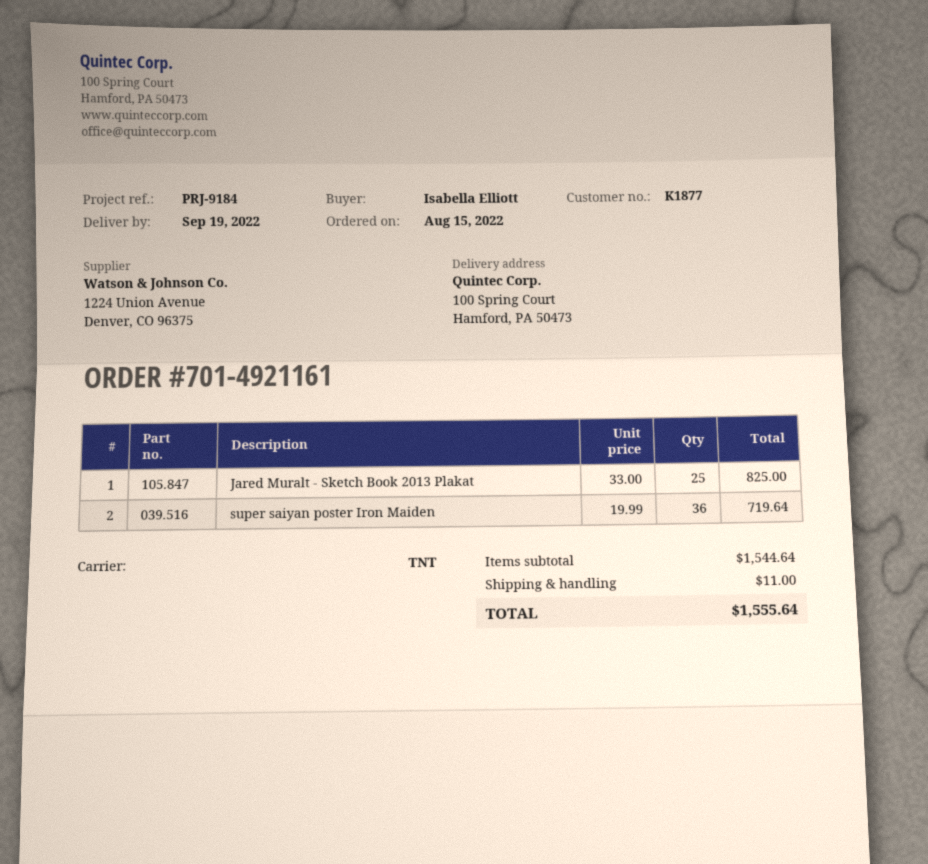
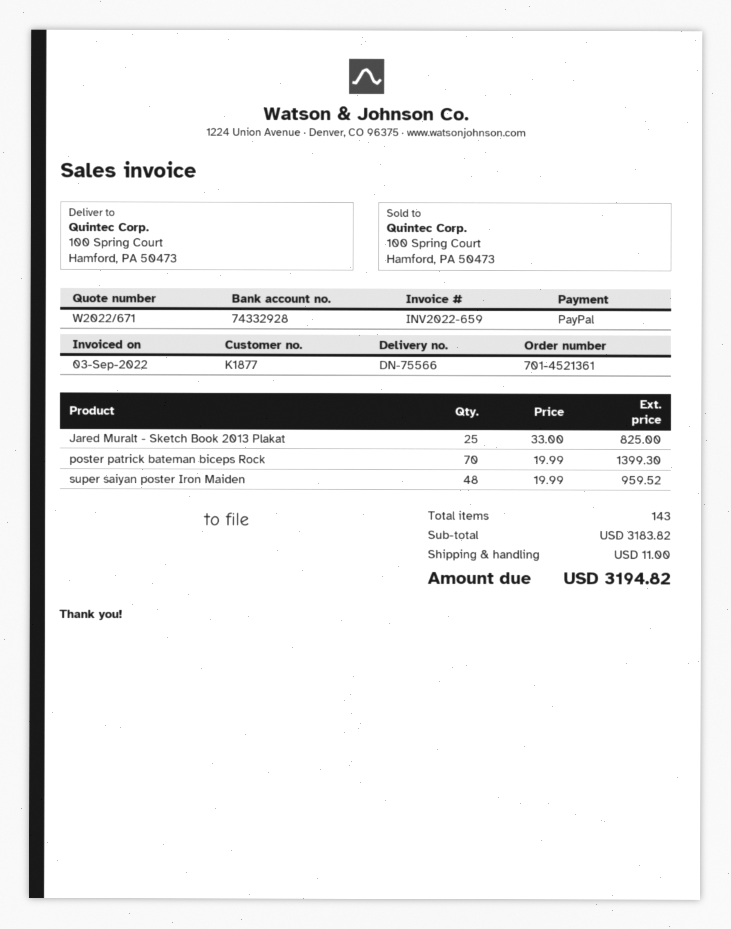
order number: 701-4921161 -> 701-4521361
super saiyan poster Iron Maiden: 36 x 19.99 = 719.64 -> 48 x 19.99 = 959.52
poster patrick bateman biceps Rock: none -> 70 x 19.99 = 1399.30
subtotal: 1544.64 -> 3183.82
total: 1555.64 -> 3194.82

